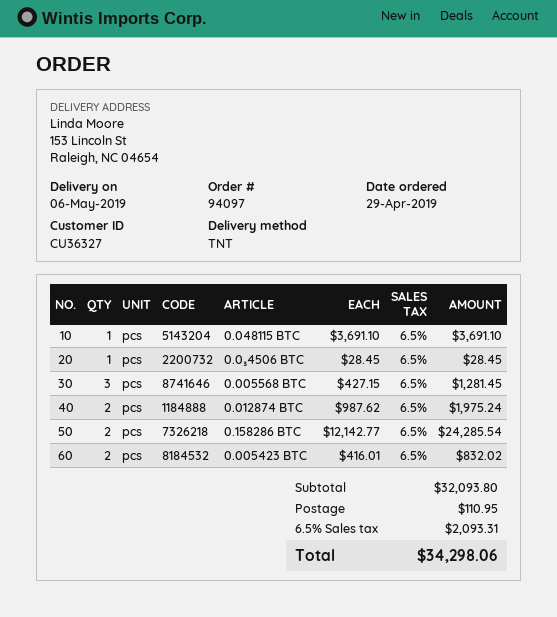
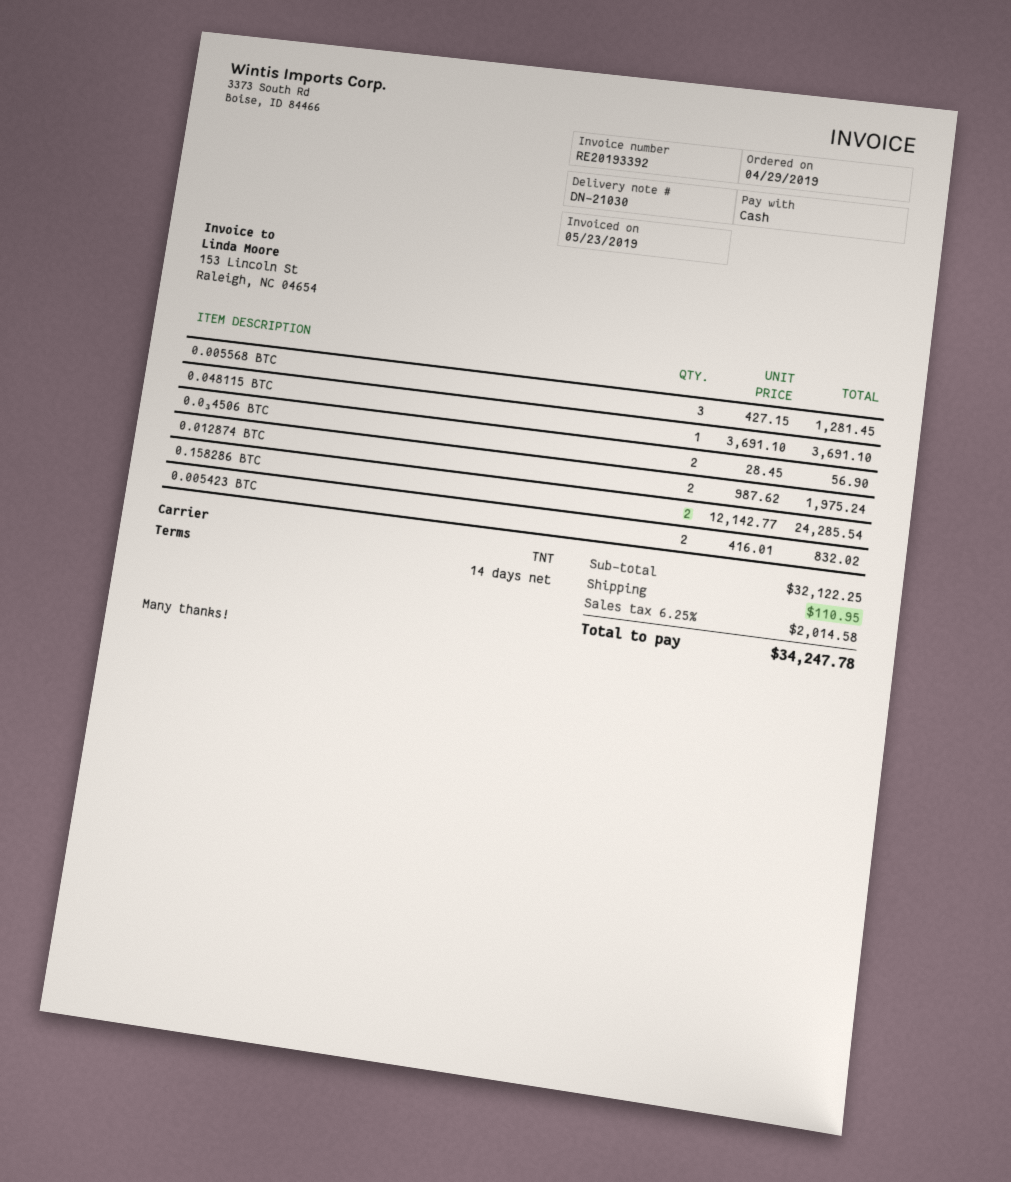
0.0₃4506 BTC: 1 x 28.45 = 28.45 -> 2 x 28.45 = 56.90
subtotal: 32093.80 -> 32122.25
tax: 6.5% = 2093.31 -> 6.25% = 2014.58
total: 34298.06 -> 34247.78

